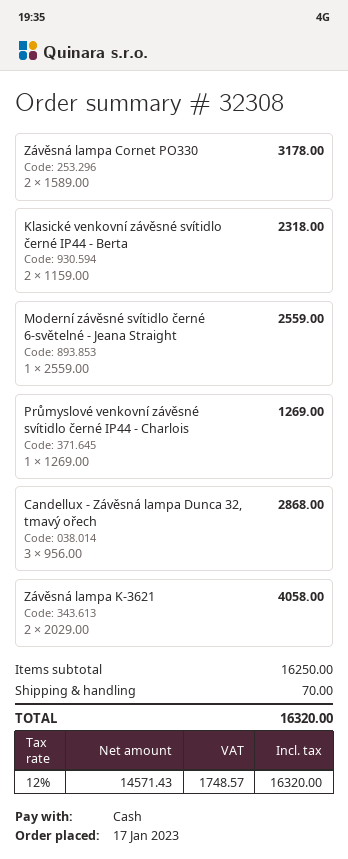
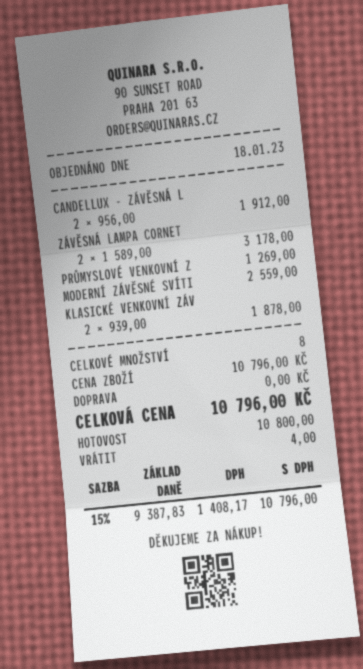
order date: 2023-01-17 -> 2023-01-18
Klasické venkovní závěsné svítidlo černé IP44 - Berta: 2 x 1159.00 = 2318.00 -> 2 x 939.00 = 1878.00
Candellux - Závěsná lampa Dunca 32, tmavý ořech: 3 x 956.00 = 2868.00 -> 2 x 956.00 = 1912.00
Závěsná lampa K-3621: 2 x 2029.00 = 4058.00 -> none
subtotal: 16250.00 -> 10796.00
shipping: 70.00 -> 0.00
net: 14571.43 -> 9387.83
tax: 12% = 1748.57 -> 15% = 1408.17
total: 16320.00 -> 10796.00

